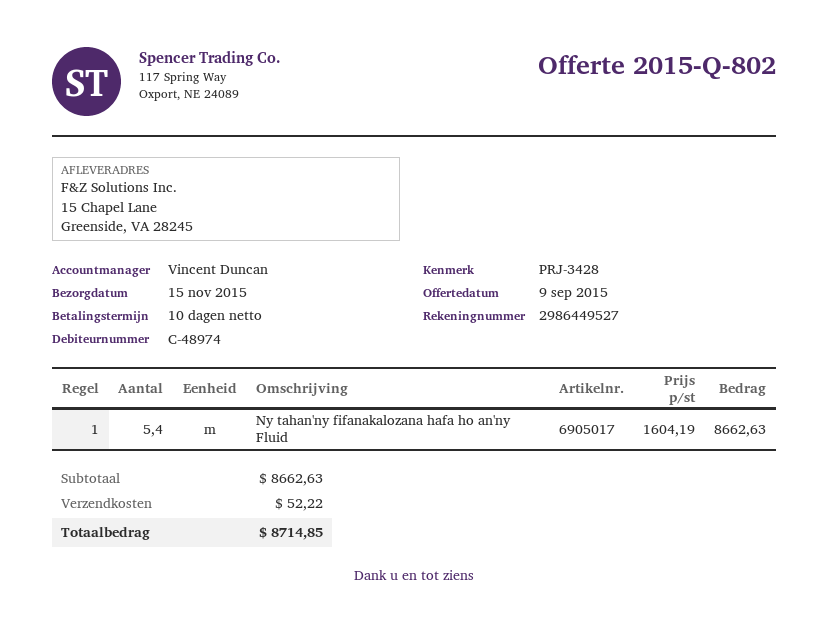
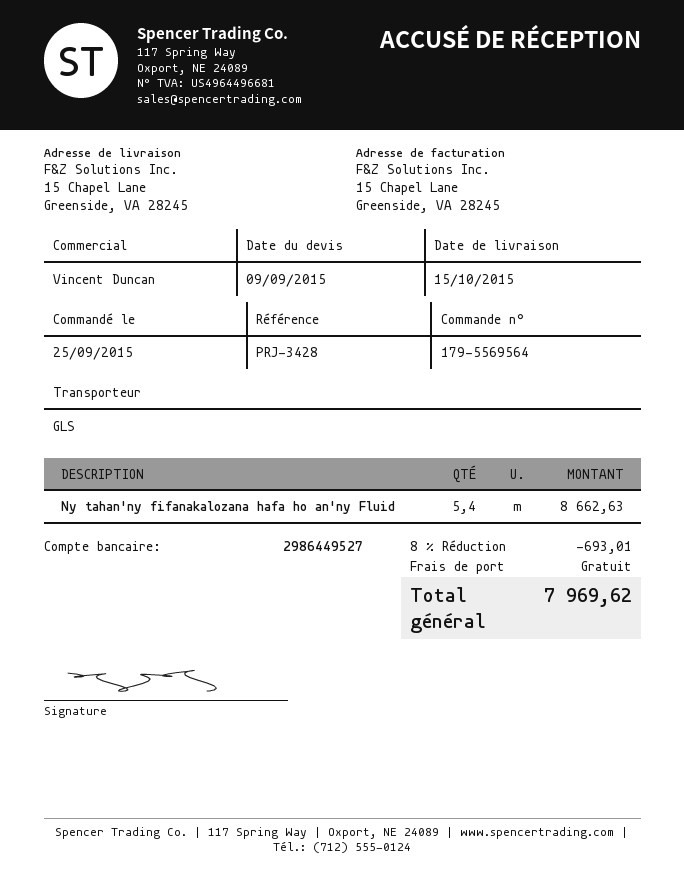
delivery date: 2015-11-15 -> 2015-10-15
discount: none -> 8% = 693.01
shipping: 52.22 -> 0.00
total: 8714.85 -> 7969.62

